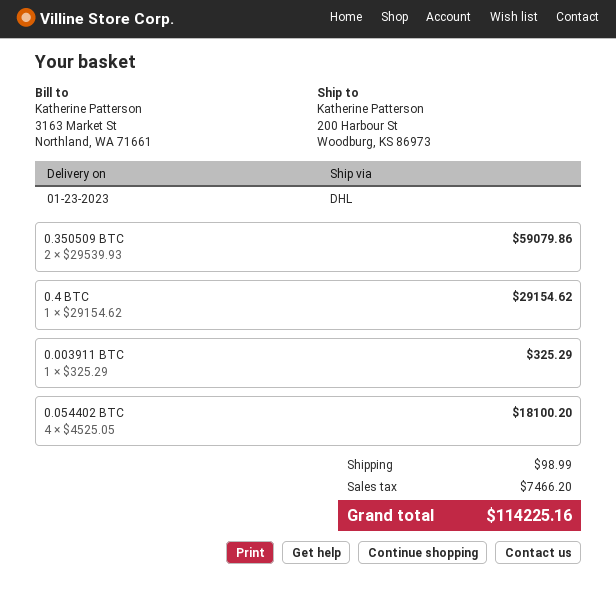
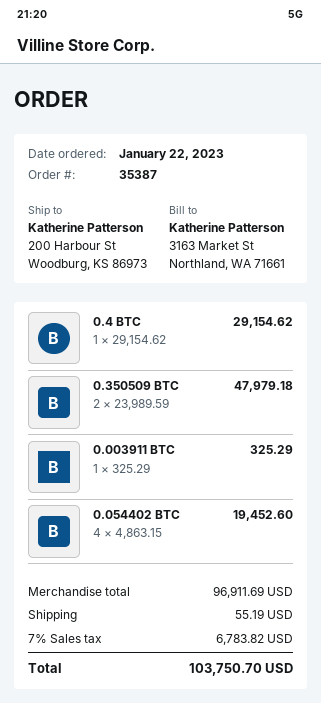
0.350509 BTC: 2 x 29539.93 = 59079.86 -> 2 x 23989.59 = 47979.18
0.054402 BTC: 4 x 4525.05 = 18100.20 -> 4 x 4863.15 = 19452.60
shipping: 98.99 -> 55.19
tax: 7466.20 -> 6783.82
total: 114225.16 -> 103750.70

